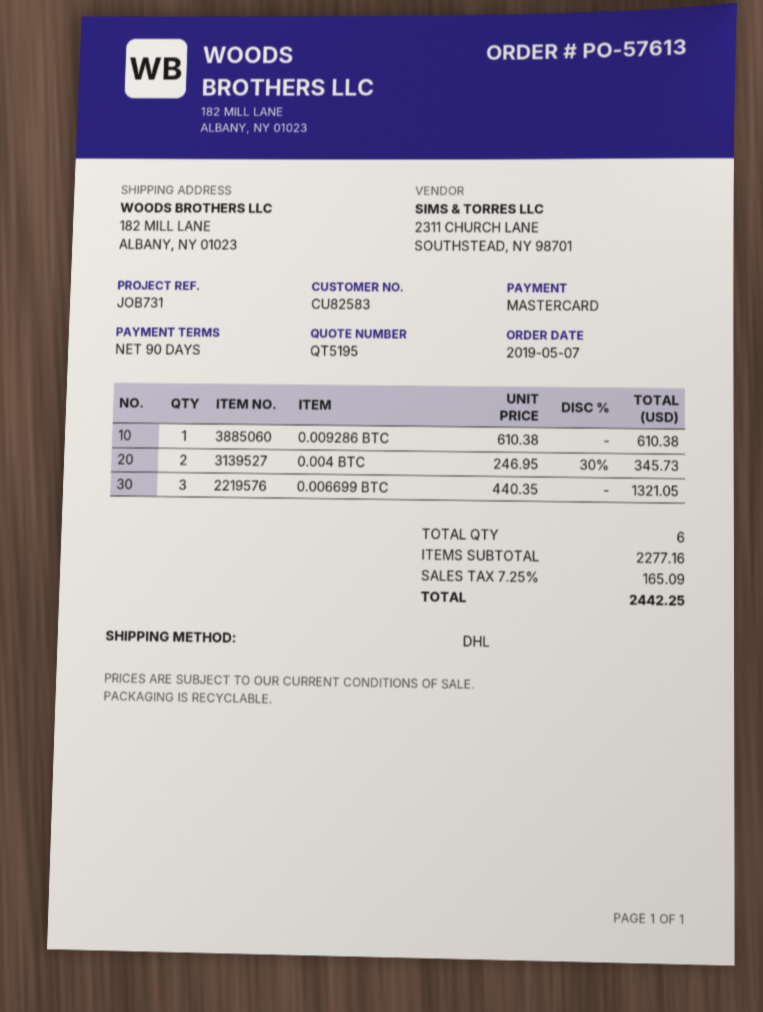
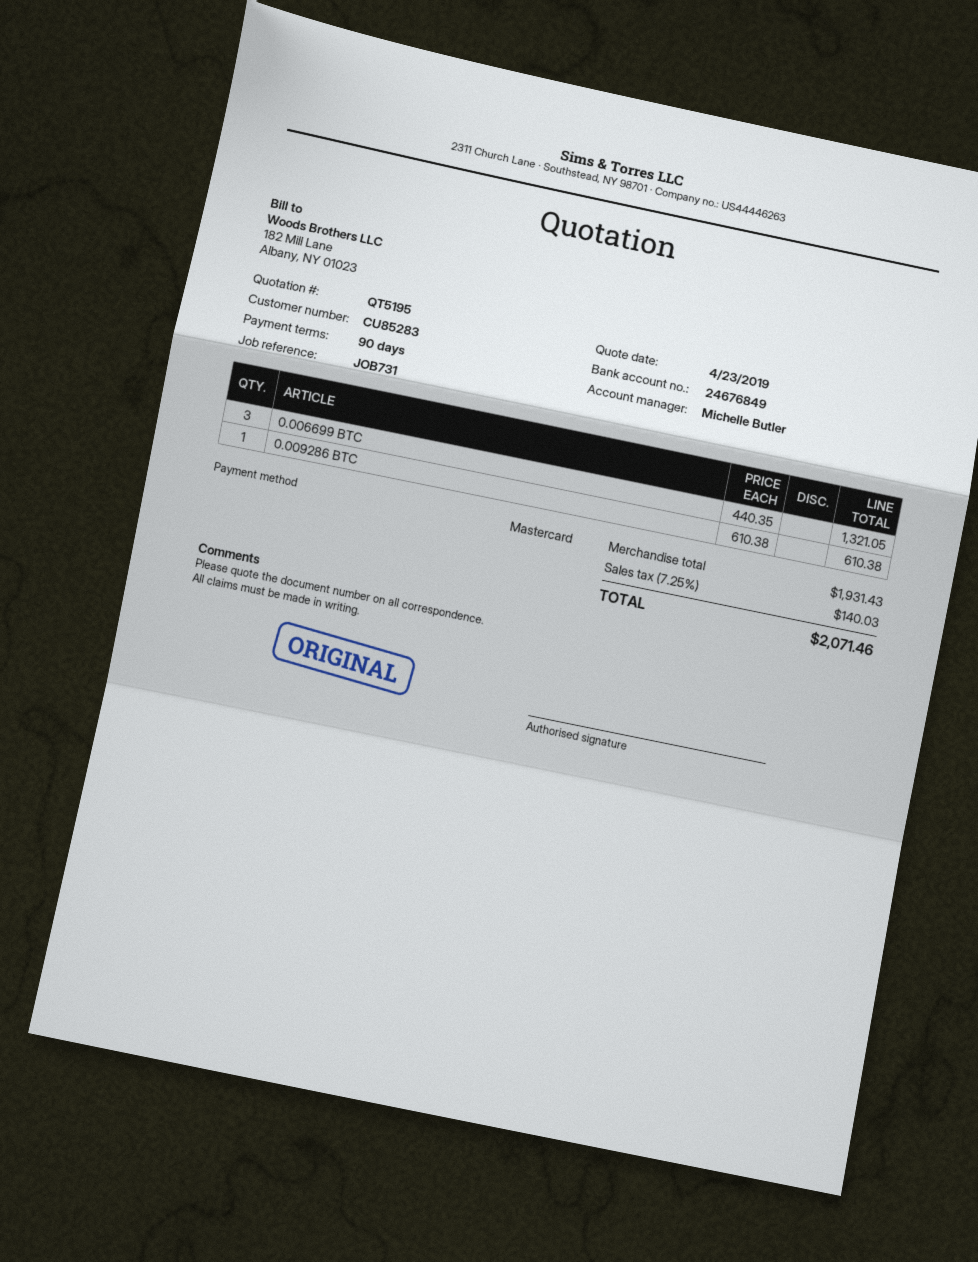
customer number: CU82583 -> CU85283
0.004 BTC: 2 x 246.95 - 30% = 345.73 -> none
subtotal: 2277.16 -> 1931.43
tax: 7.25% = 165.09 -> 7.25% = 140.03
total: 2442.25 -> 2071.46

